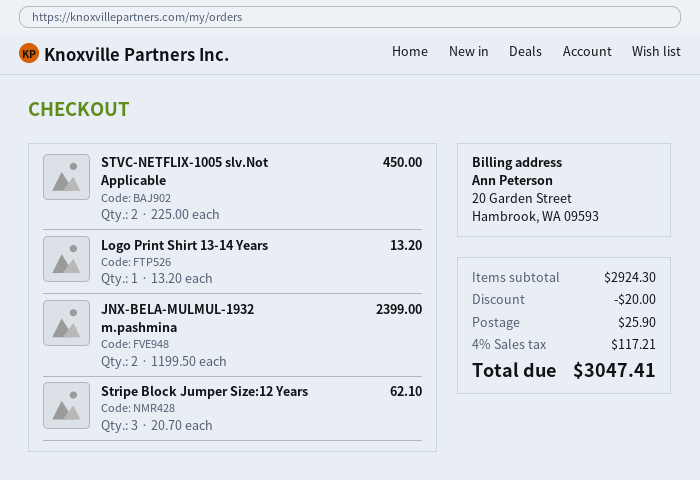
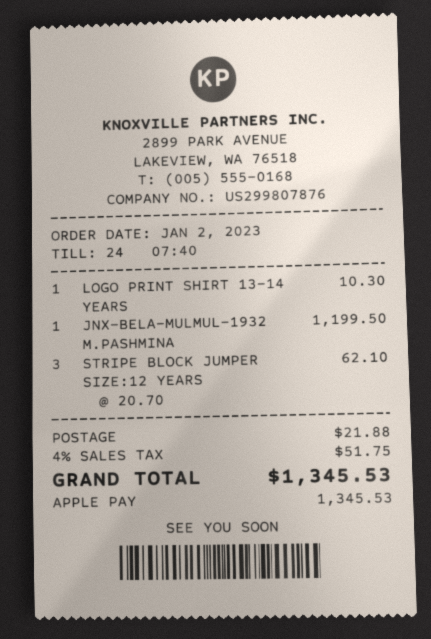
STVC-NETFLIX-1005 slv.Not Applicable: 2 x 225.00 = 450.00 -> none
Logo Print Shirt 13-14 Years: 1 x 13.20 = 13.20 -> 1 x 10.30 = 10.30
JNX-BELA-MULMUL-1932 m.pashmina: 2 x 1199.50 = 2399.00 -> 1 x 1199.50 = 1199.50
discount: 20.00 -> none
shipping: 25.90 -> 21.88
tax: 4% = 117.21 -> 4% = 51.75
total: 3047.41 -> 1345.53

